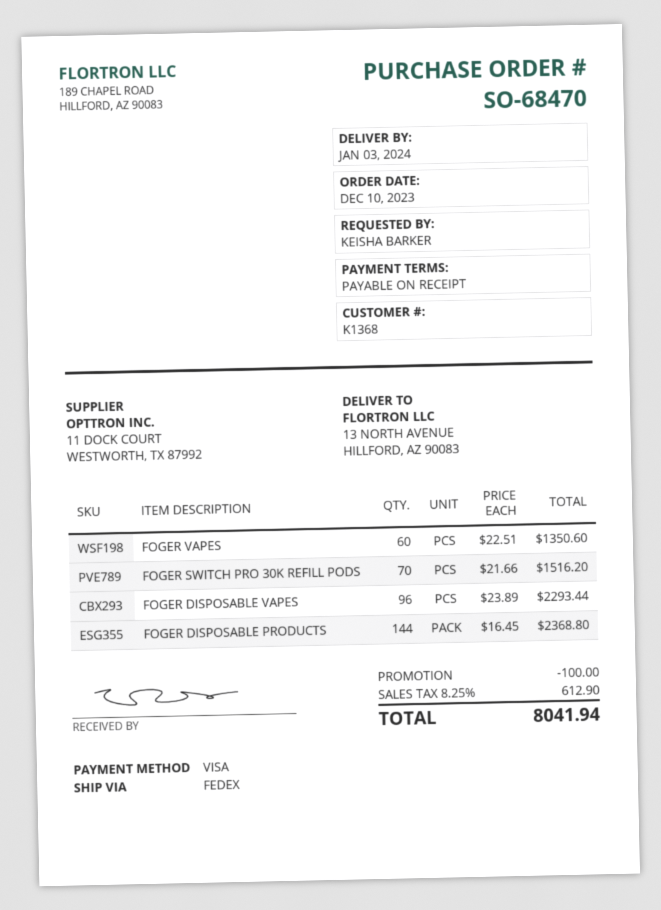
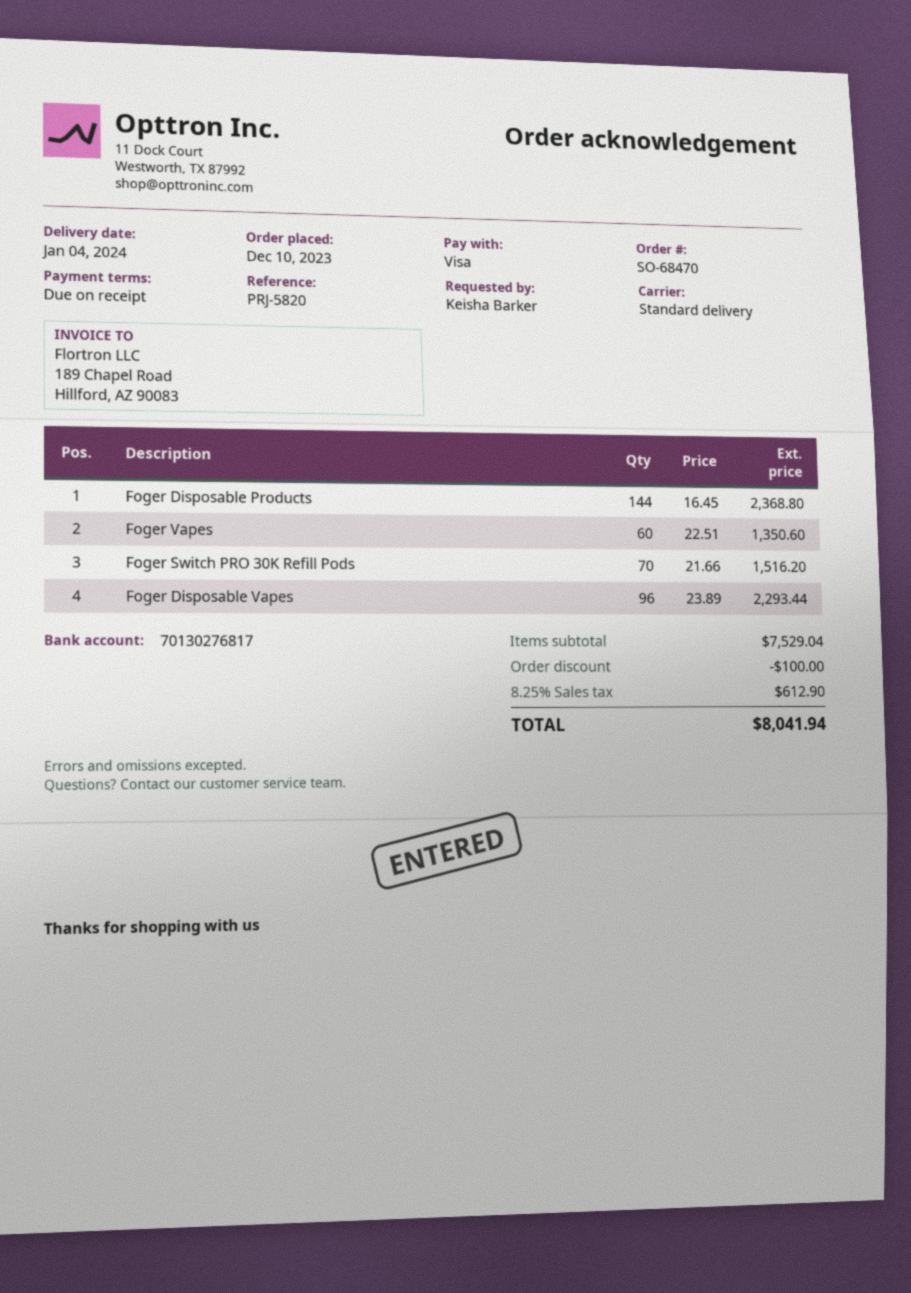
delivery date: 2024-01-03 -> 2024-01-04
shipping method: FedEx -> standard

